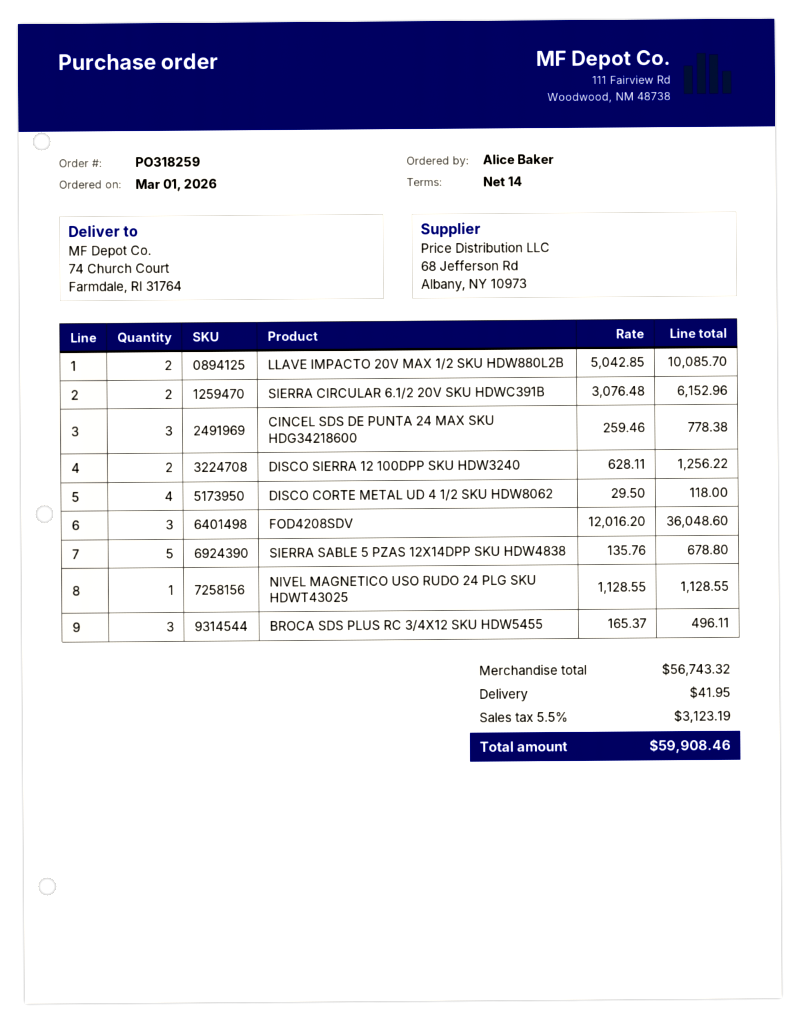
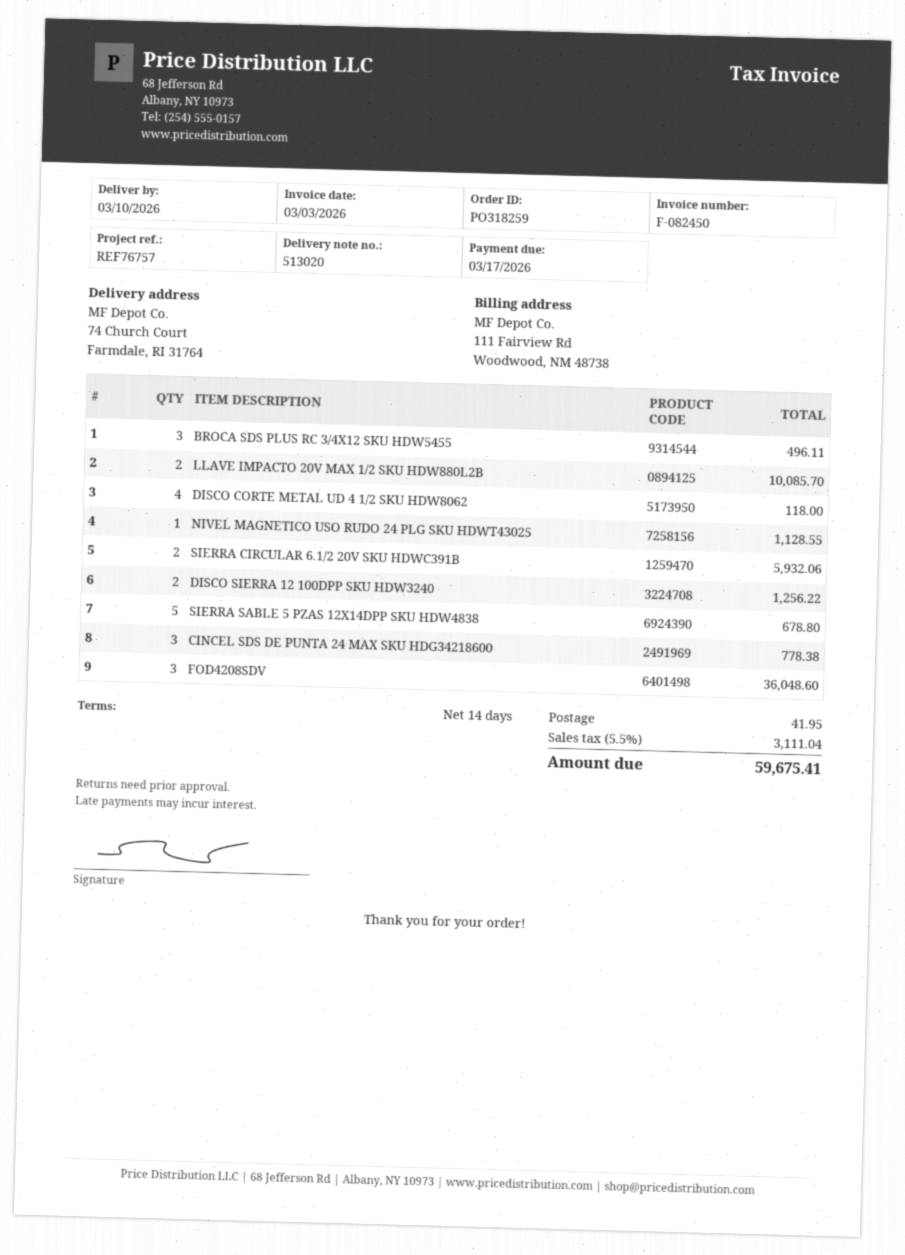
SIERRA CIRCULAR 6.1/2 20V SKU HDWC391B: 2 for 6152.96 -> 2 for 5932.06
tax: 5.5% = 3123.19 -> 5.5% = 3111.04
total: 59908.46 -> 59675.41

